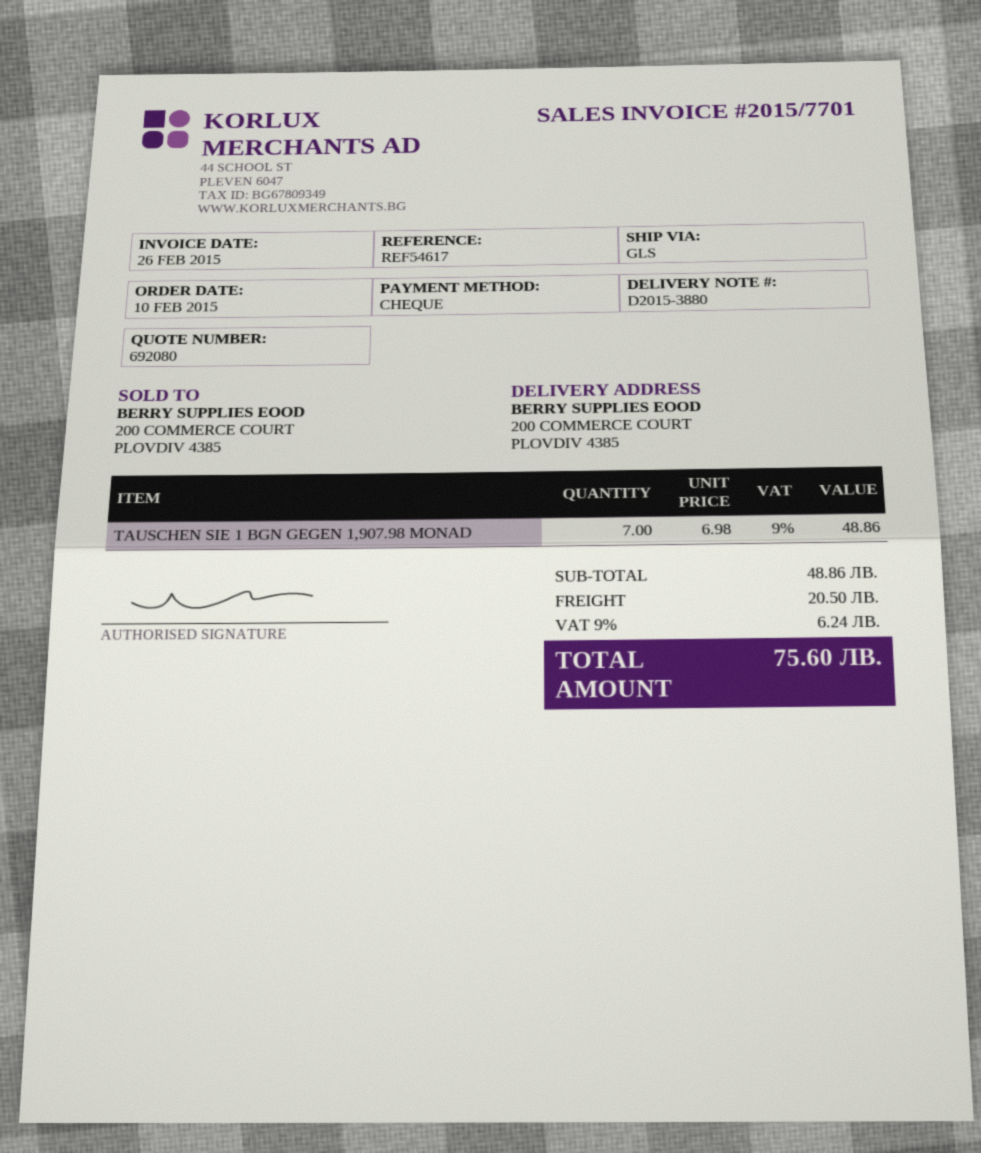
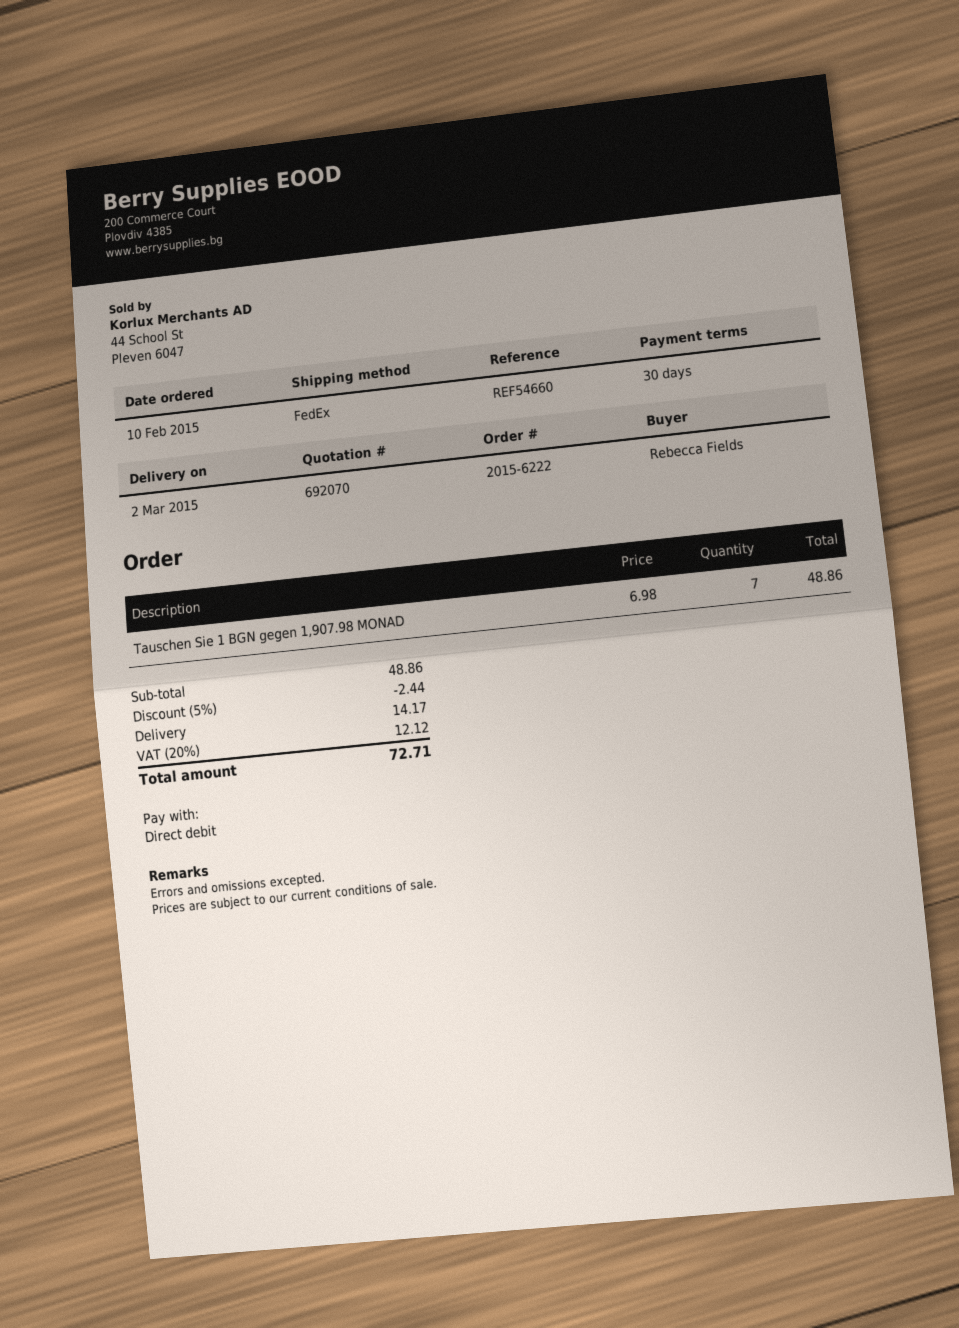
quote number: 692080 -> 692070
reference: REF54617 -> REF54660
payment method: cheque -> direct debit
shipping method: GLS -> FedEx
discount: none -> 5% = 2.44
shipping: 20.50 -> 14.17
tax: 9% = 6.24 -> 20% = 12.12
total: 75.60 -> 72.71

